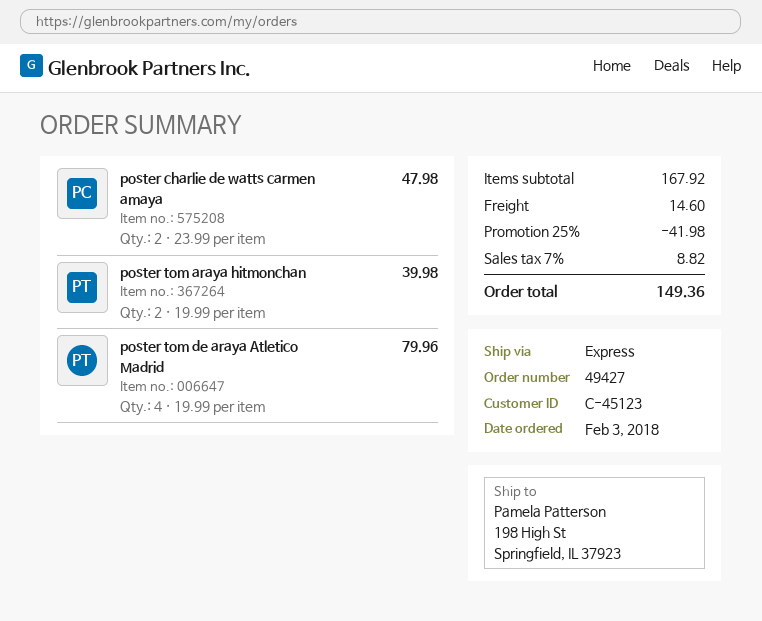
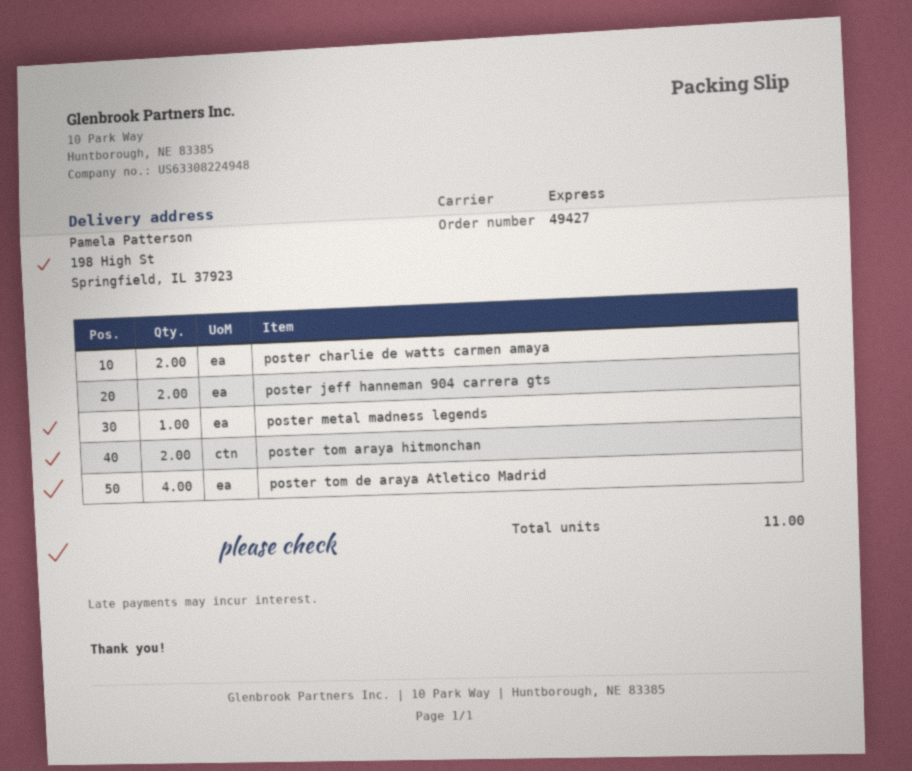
poster jeff hanneman 904 carrera gts: none -> 2
poster metal madness legends: none -> 1

